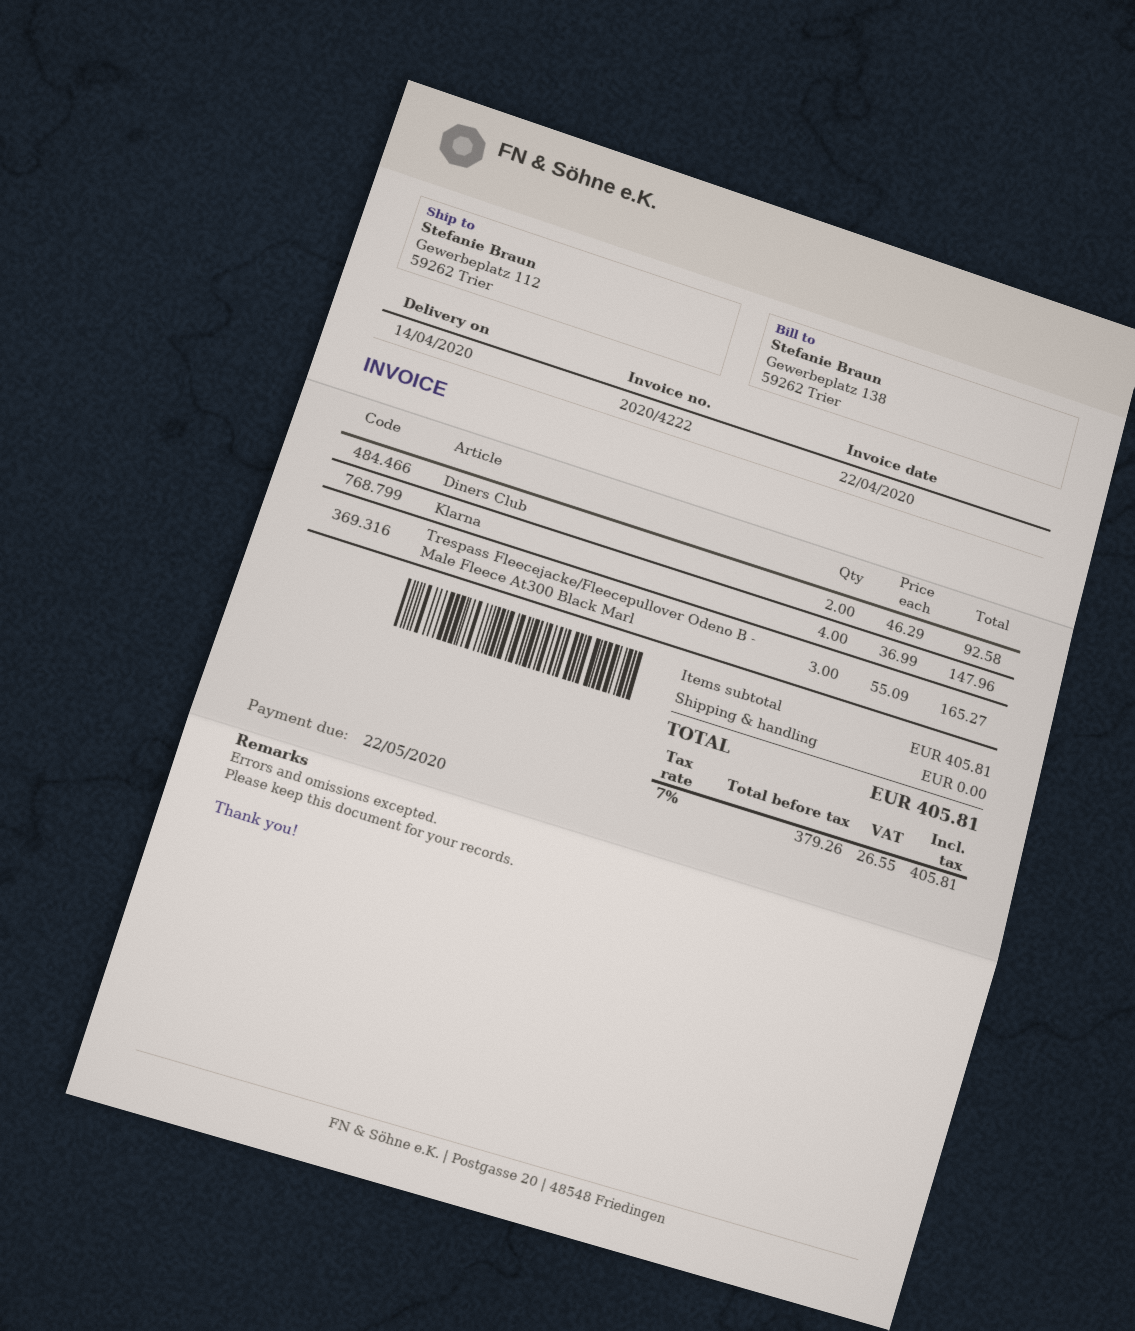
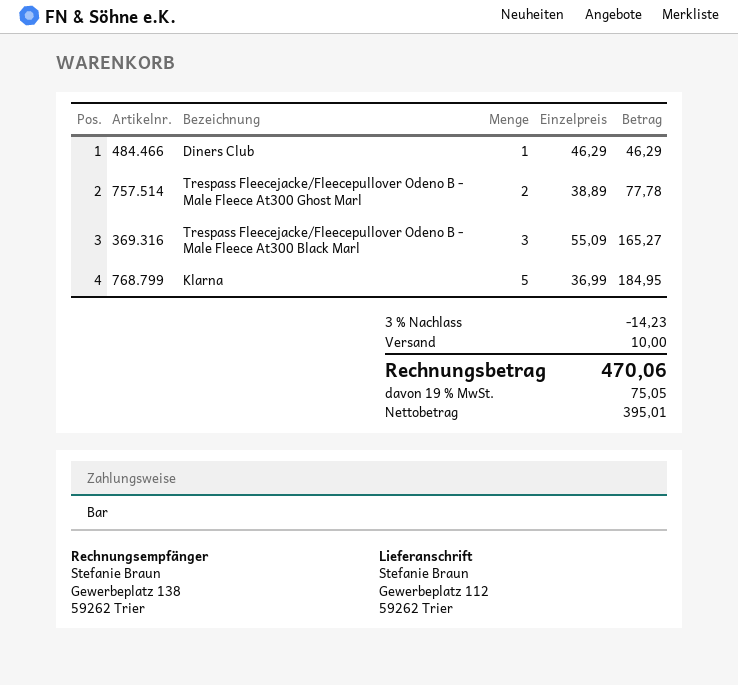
Diners Club: 2 x 46.29 = 92.58 -> 1 x 46.29 = 46.29
Klarna: 4 x 36.99 = 147.96 -> 5 x 36.99 = 184.95
Trespass Fleecejacke/Fleecepullover Odeno B - Male Fleece At300 Ghost Marl: none -> 2 x 38.89 = 77.78
discount: none -> 3% = 14.23
shipping: 0.00 -> 10.00
net: 379.26 -> 395.01
tax: 7% = 26.55 -> 19% = 75.05
total: 405.81 -> 470.06

